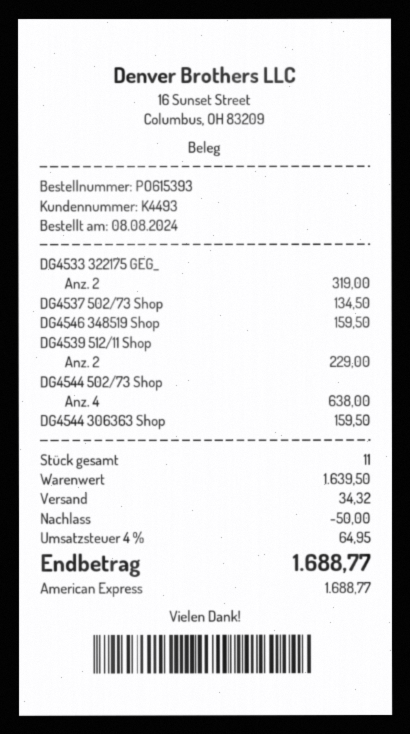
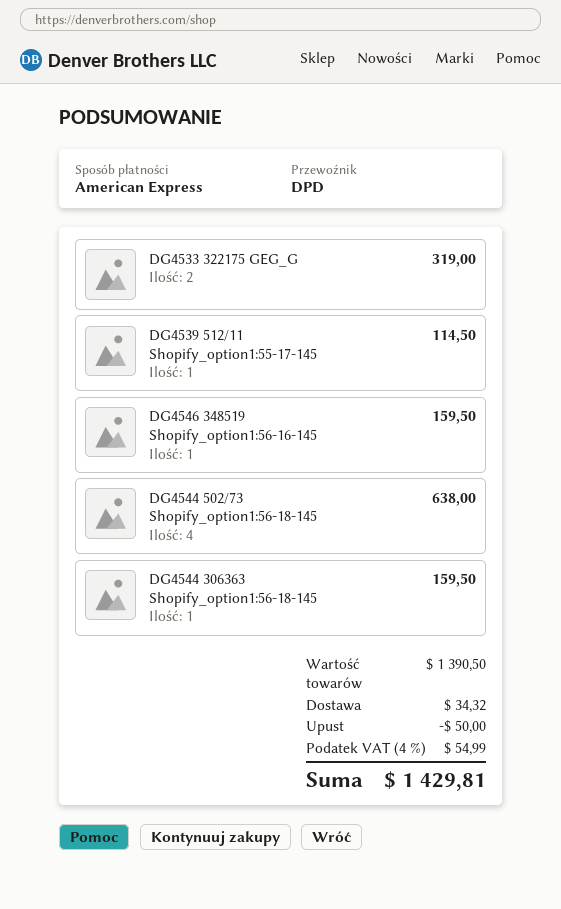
DG4537 502/73 Shop: 1 for 134.50 -> none
DG4539 512/11 Shop: 2 for 229.00 -> 1 for 114.50
subtotal: 1639.50 -> 1390.50
tax: 4% = 64.95 -> 4% = 54.99
total: 1688.77 -> 1429.81

